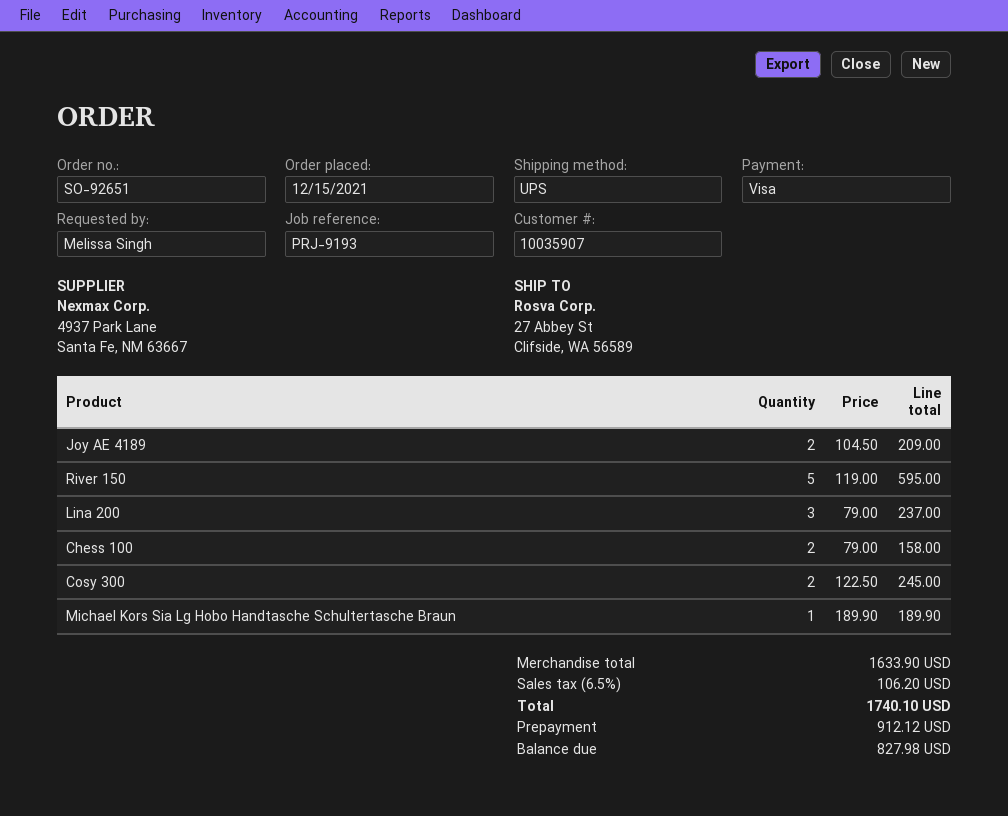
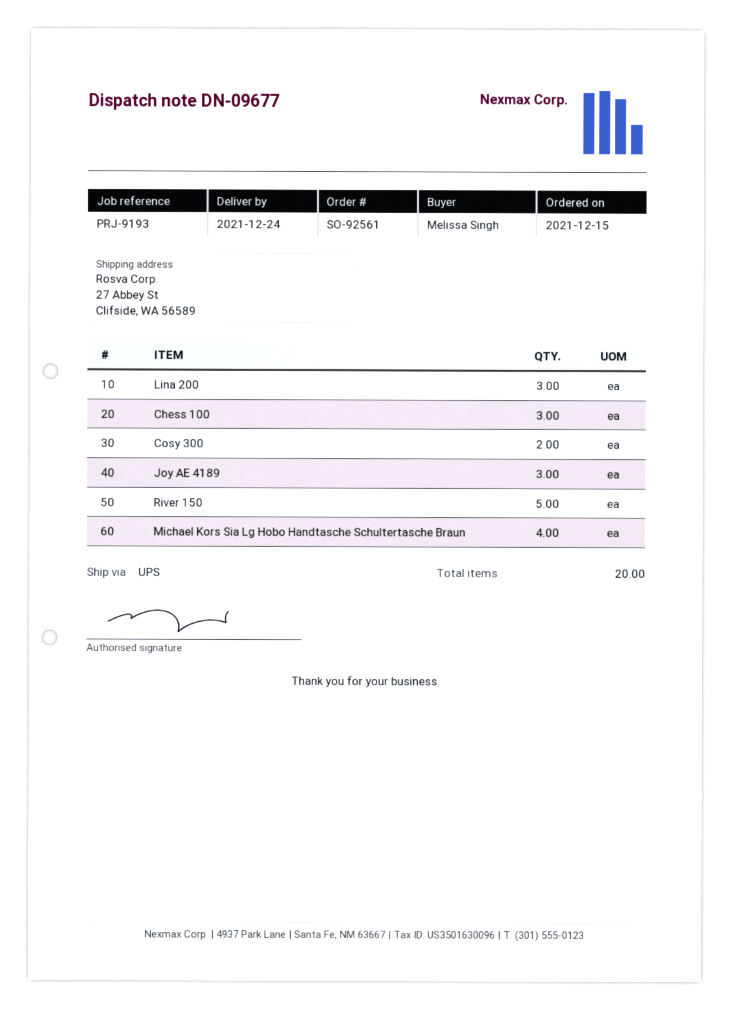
order number: SO-92651 -> SO-92561
Joy AE 4189: 2 -> 3
Chess 100: 2 -> 3
Michael Kors Sia Lg Hobo Handtasche Schultertasche Braun: 1 -> 4

